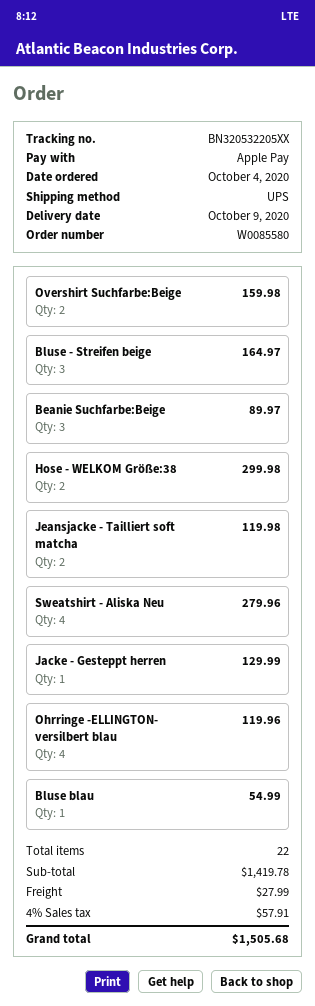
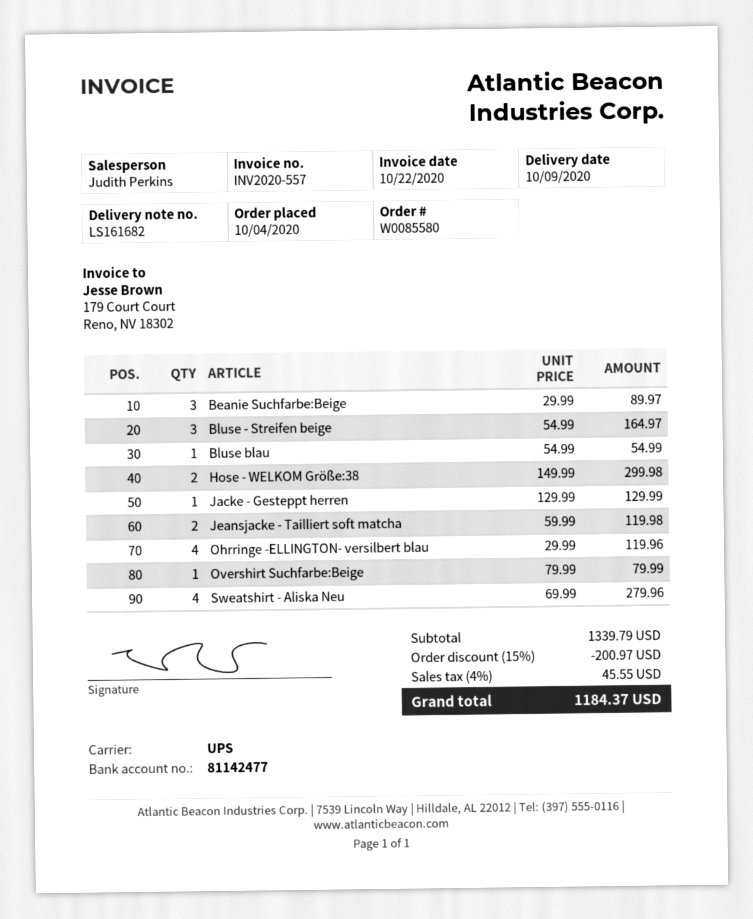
Overshirt Suchfarbe:Beige: 2 for 159.98 -> 1 for 79.99
subtotal: 1419.78 -> 1339.79
discount: none -> 15% = 200.97
shipping: 27.99 -> none
tax: 4% = 57.91 -> 4% = 45.55
total: 1505.68 -> 1184.37

